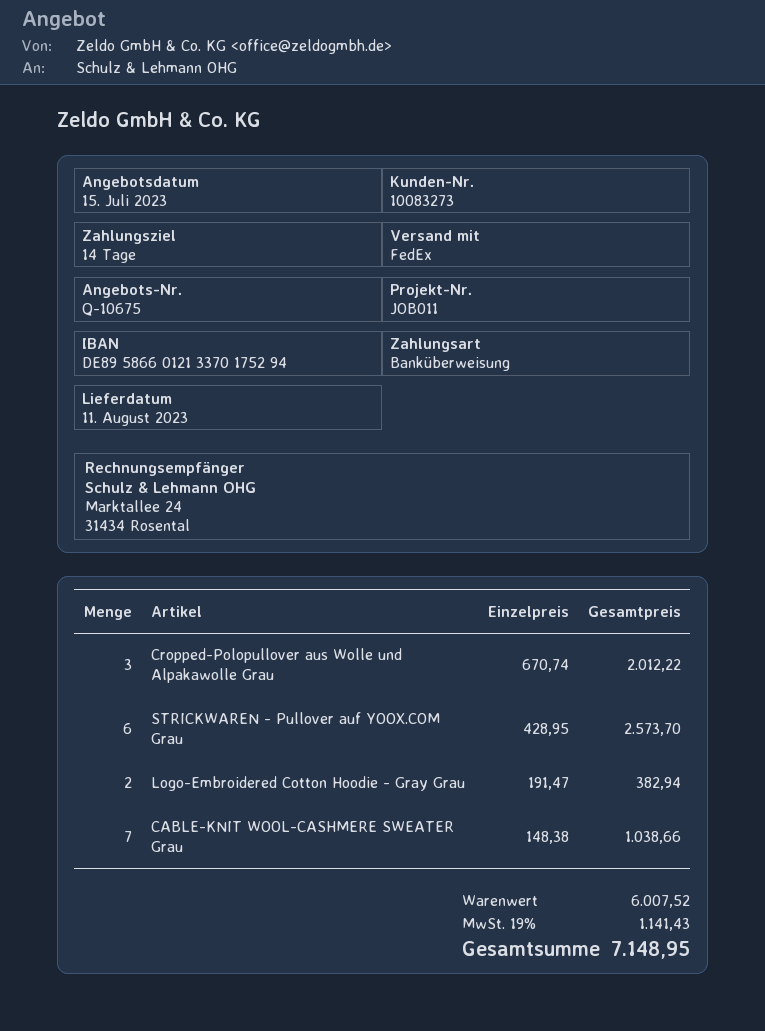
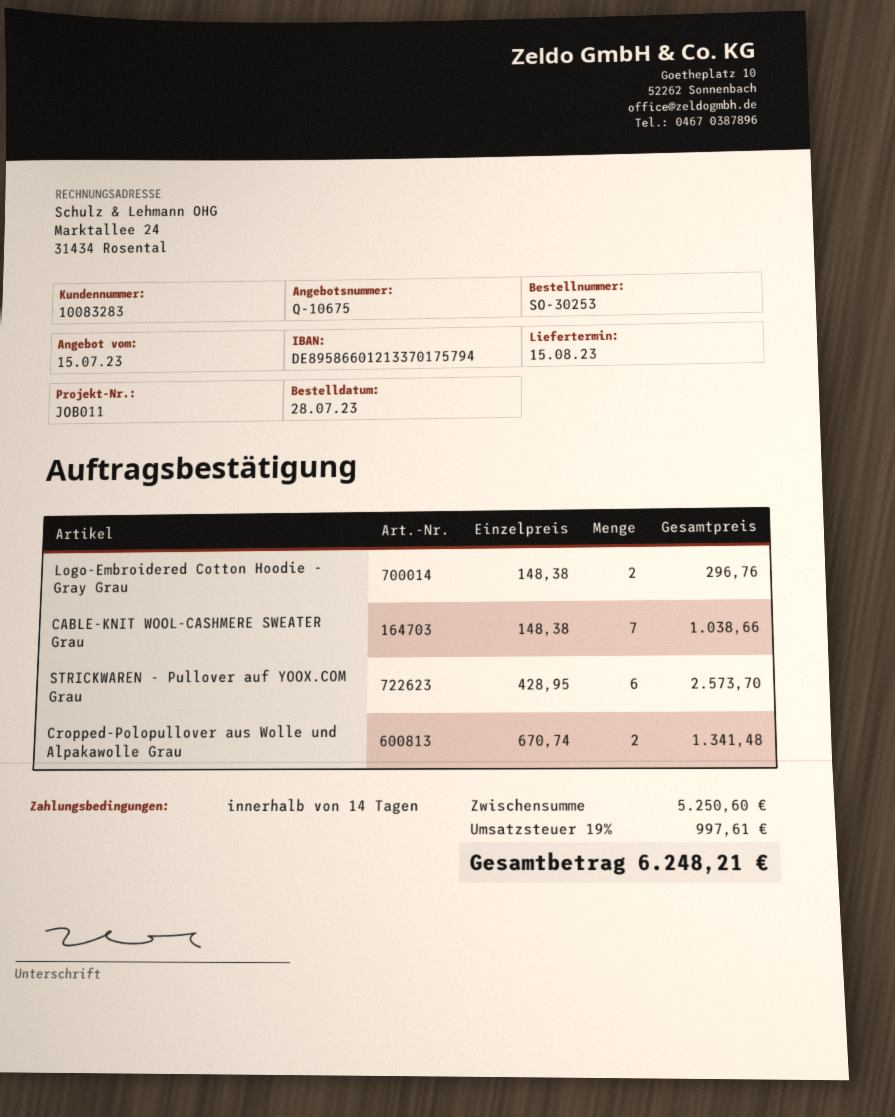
delivery date: 2023-08-11 -> 2023-08-15
customer number: 10083273 -> 10083283
bank account: DE89586601213370175294 -> DE89586601213370175794
Cropped-Polopullover aus Wolle und Alpakawolle Grau: 3 x 670.74 = 2012.22 -> 2 x 670.74 = 1341.48
Logo-Embroidered Cotton Hoodie - Gray Grau: 2 x 191.47 = 382.94 -> 2 x 148.38 = 296.76
subtotal: 6007.52 -> 5250.60
tax: 19% = 1141.43 -> 19% = 997.61
total: 7148.95 -> 6248.21

